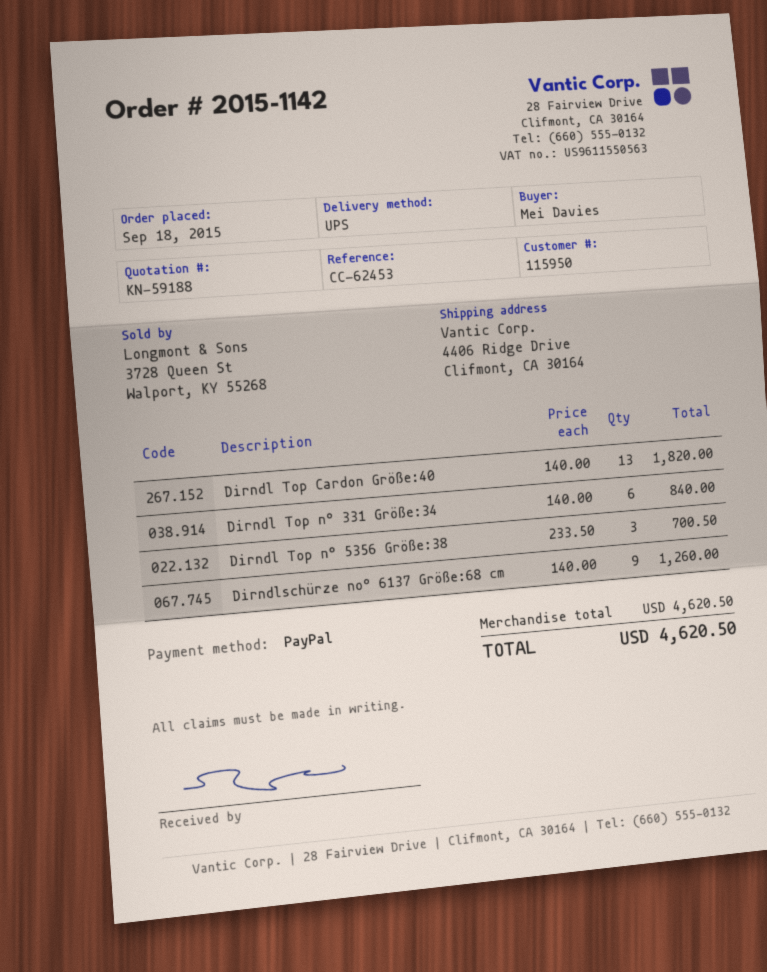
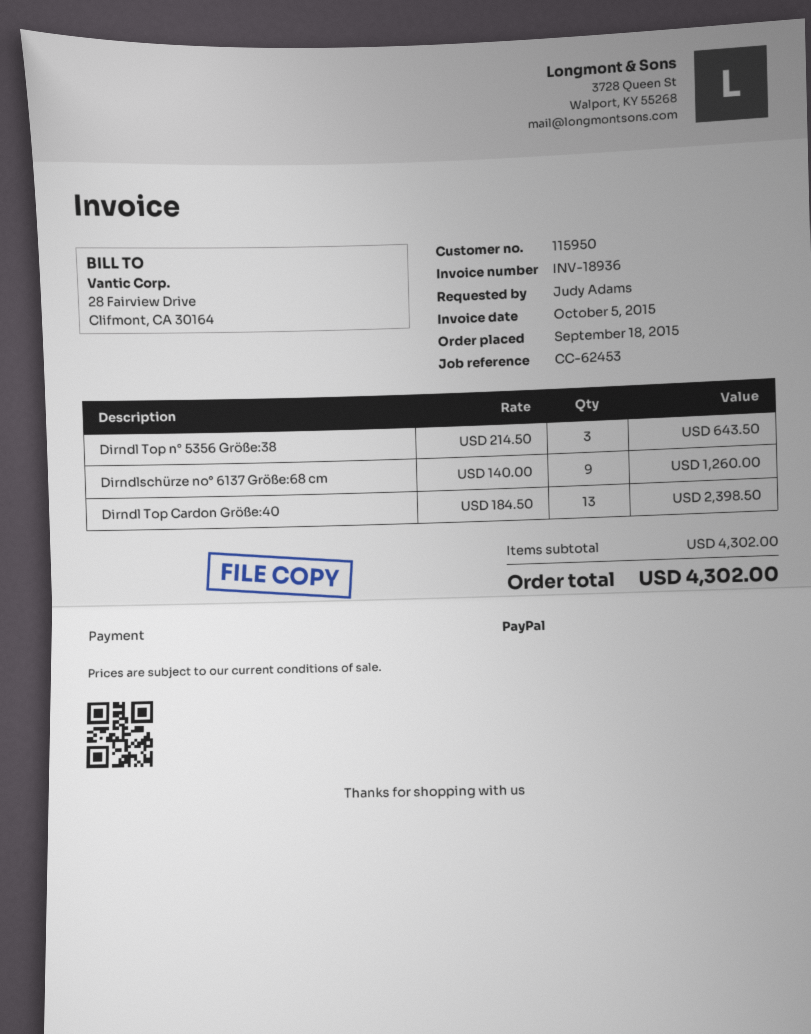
ordered by: Mei Davies -> Judy Adams
Dirndl Top Cardon Größe:40: 13 x 140.00 = 1820.00 -> 13 x 184.50 = 2398.50
Dirndl Top n° 331 Größe:34: 6 x 140.00 = 840.00 -> none
Dirndl Top n° 5356 Größe:38: 3 x 233.50 = 700.50 -> 3 x 214.50 = 643.50
subtotal: 4620.50 -> 4302.00
total: 4620.50 -> 4302.00

